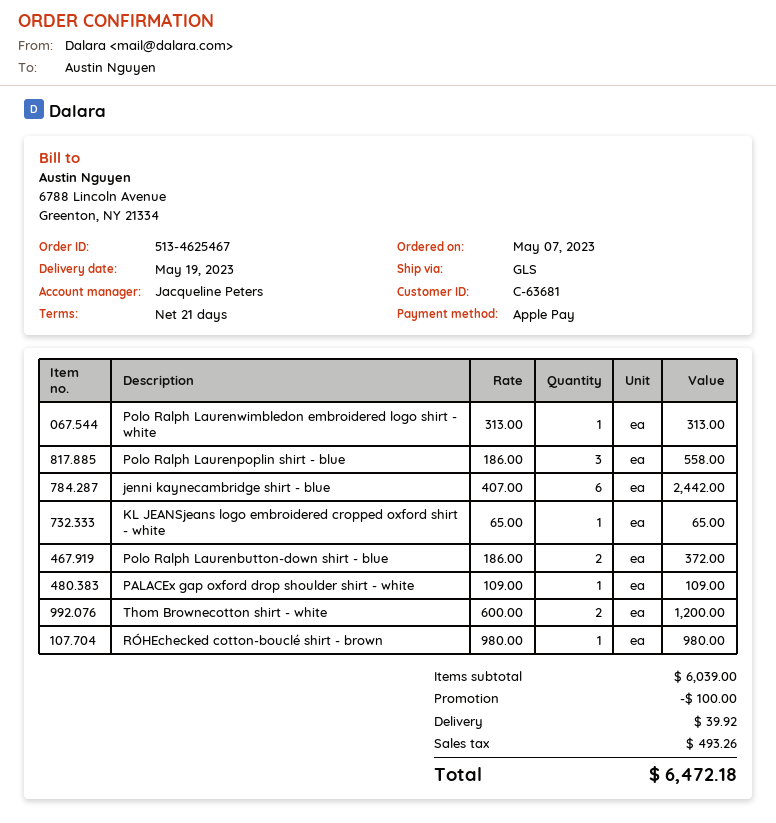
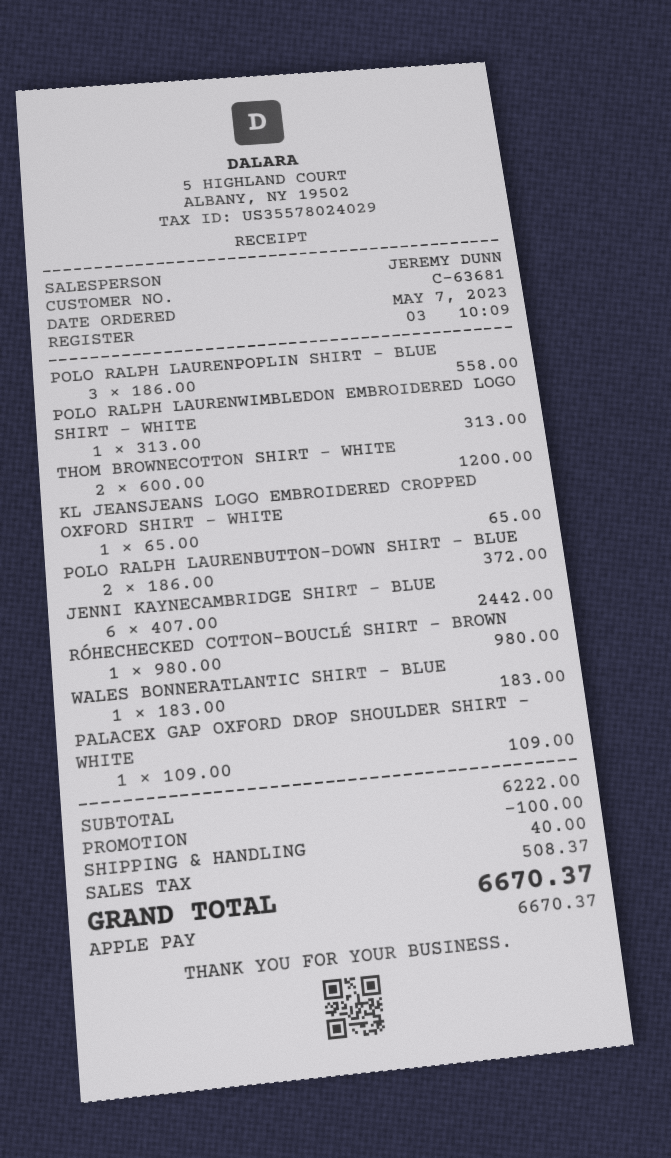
sales rep: Jacqueline Peters -> JEREMY DUNN
WALES BONNERATLANTIC SHIRT - BLUE: none -> 1 x 183.00 = 183.00
subtotal: 6039.00 -> 6222.00
shipping: 39.92 -> 40.00
tax: 493.26 -> 508.37
total: 6472.18 -> 6670.37

